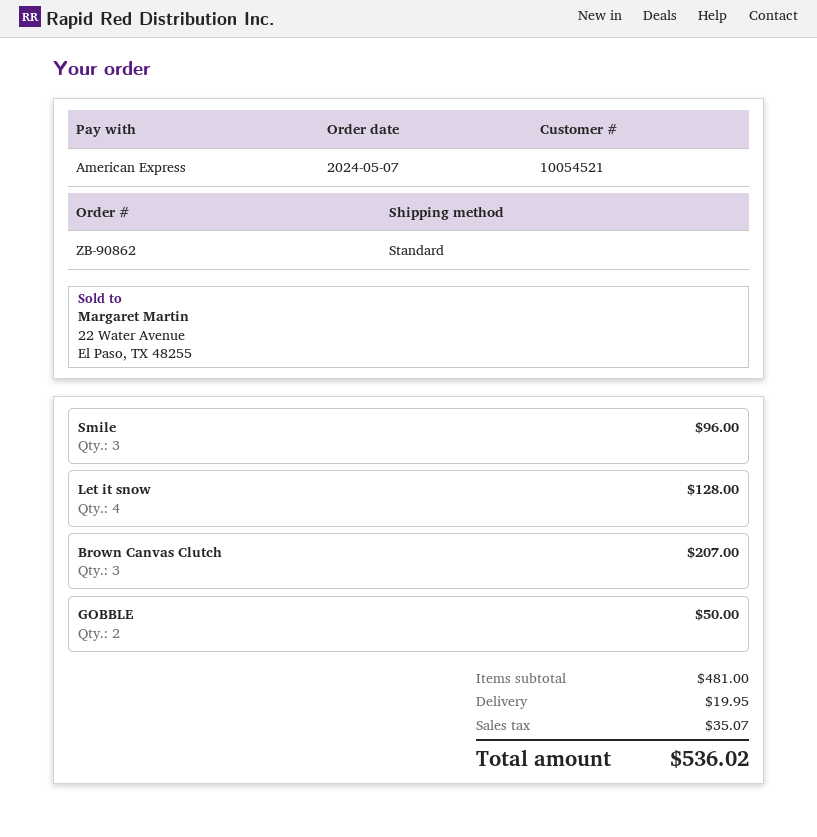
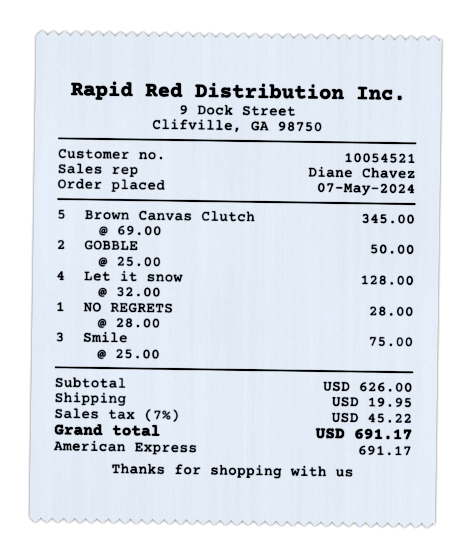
Smile: 3 for 96.00 -> 3 for 75.00
Brown Canvas Clutch: 3 for 207.00 -> 5 for 345.00
NO REGRETS: none -> 1 for 28.00
subtotal: 481.00 -> 626.00
tax: 35.07 -> 45.22
total: 536.02 -> 691.17

